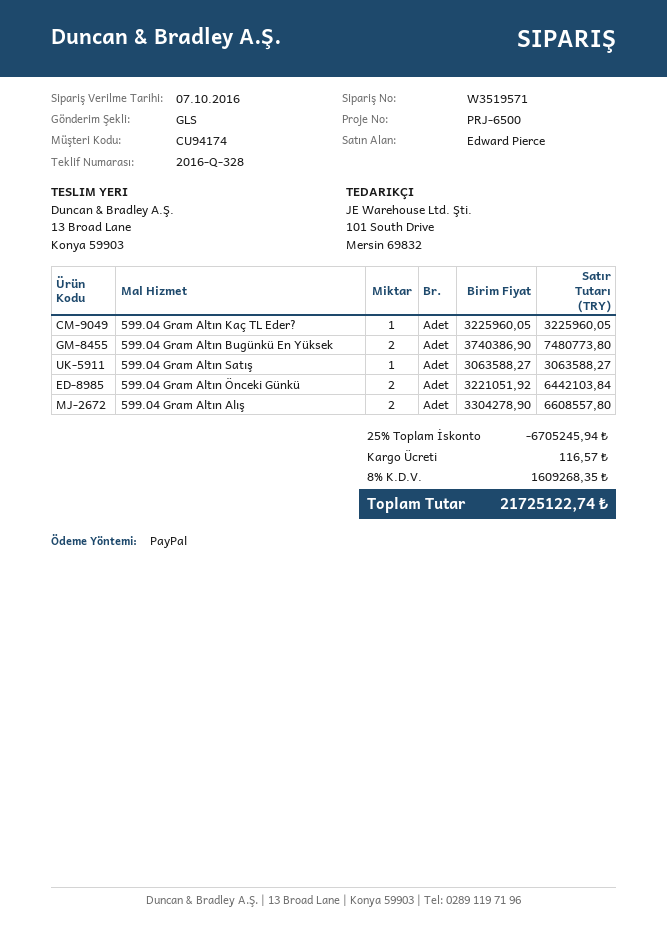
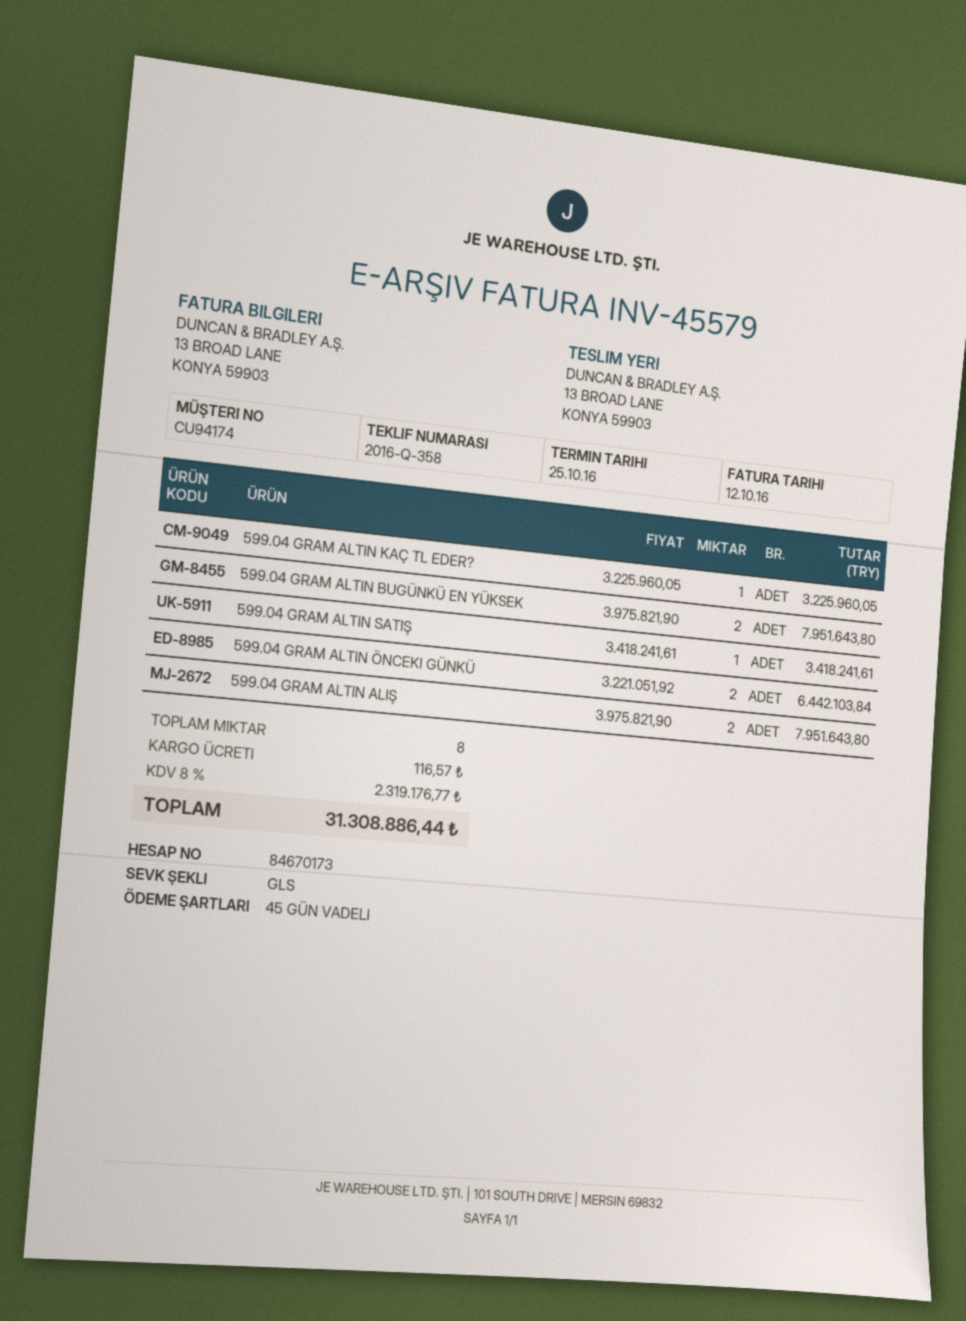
quote number: 2016-Q-328 -> 2016-Q-358
599.04 Gram Altın Bugünkü En Yüksek: 2 x 3740386.90 = 7480773.80 -> 2 x 3975821.90 = 7951643.80
599.04 Gram Altın Satış: 1 x 3063588.27 = 3063588.27 -> 1 x 3418241.61 = 3418241.61
599.04 Gram Altın Alış: 2 x 3304278.90 = 6608557.80 -> 2 x 3975821.90 = 7951643.80
discount: 25% = 6705245.94 -> none
tax: 8% = 1609268.35 -> 8% = 2319176.77
total: 21725122.74 -> 31308886.44

